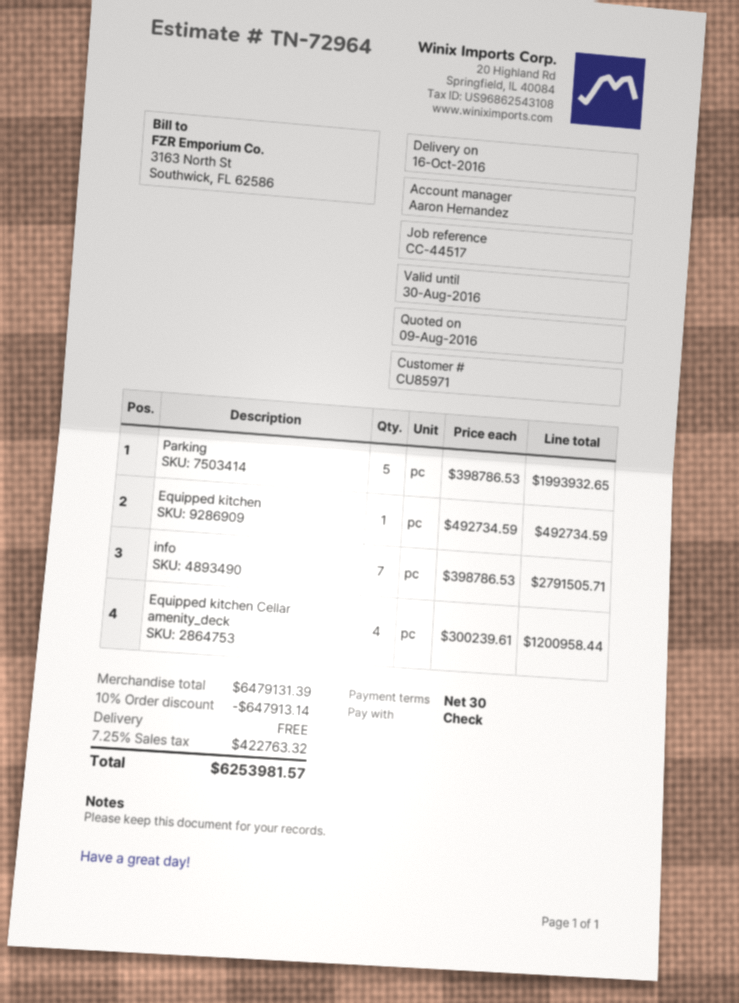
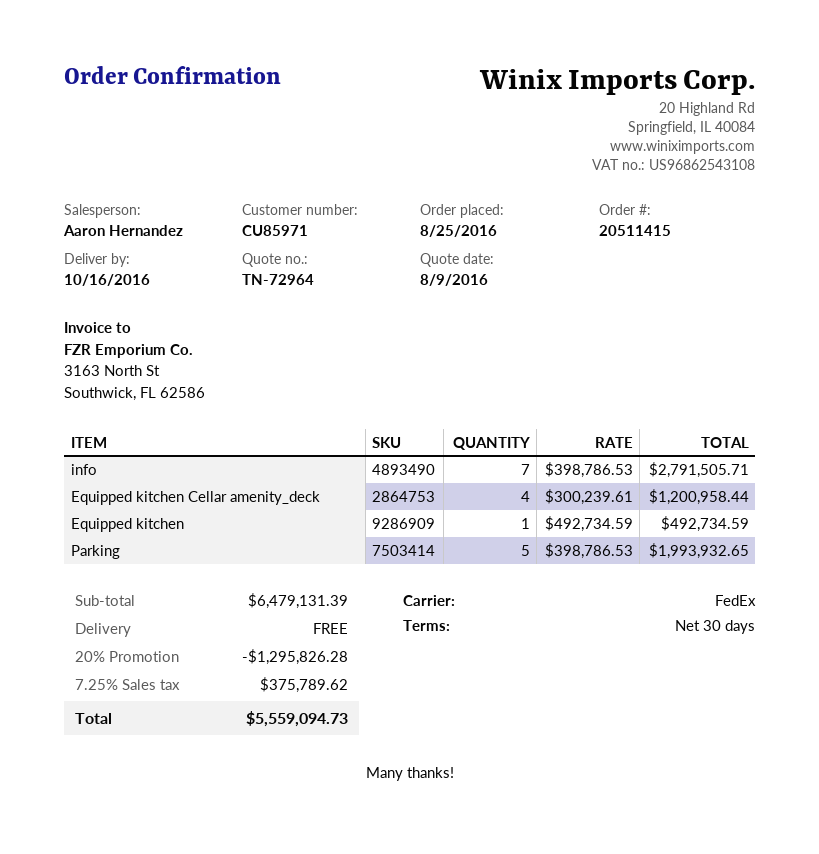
discount: 10% = 647913.14 -> 20% = 1295826.28
tax: 7.25% = 422763.32 -> 7.25% = 375789.62
total: 6253981.57 -> 5559094.73

